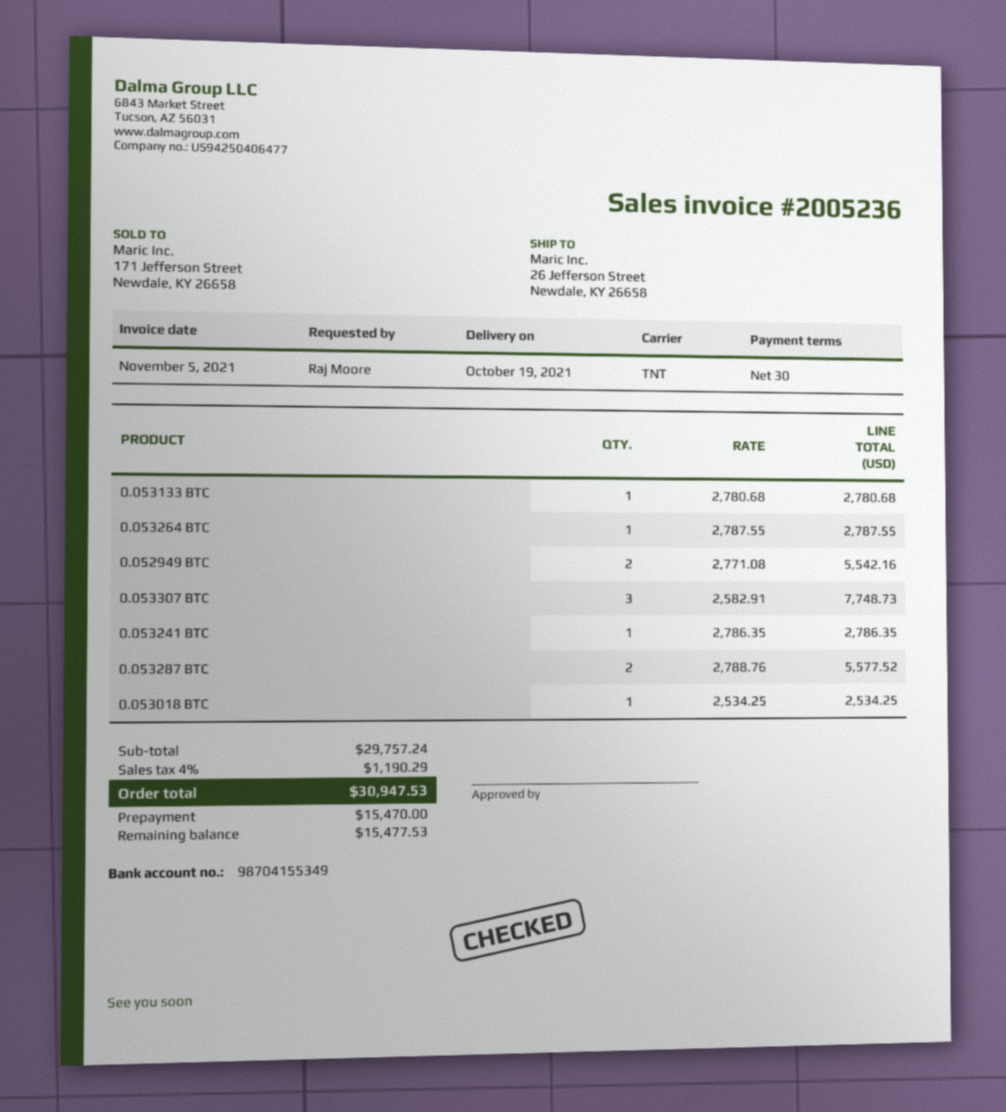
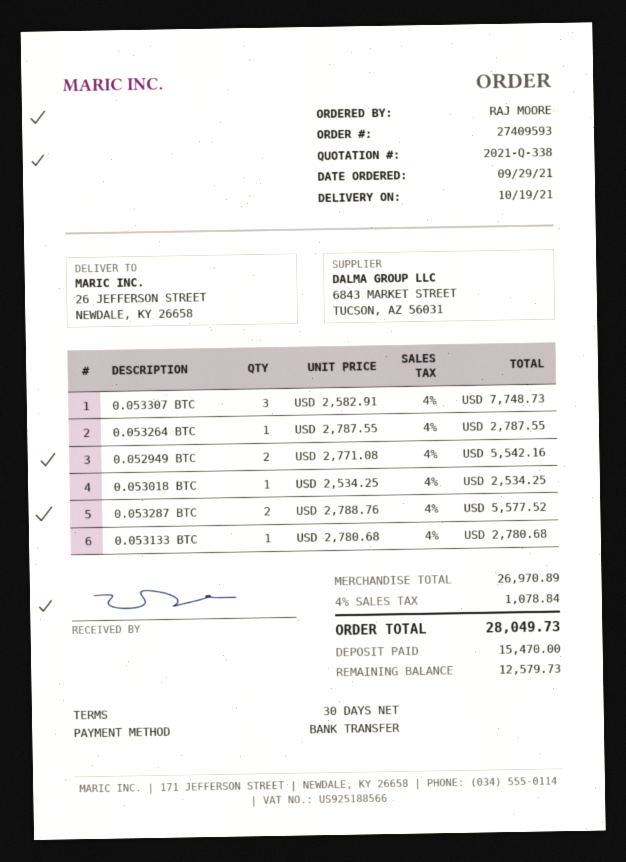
0.053241 BTC: 1 x 2786.35 = 2786.35 -> none
subtotal: 29757.24 -> 26970.89
tax: 4% = 1190.29 -> 4% = 1078.84
total: 30947.53 -> 28049.73
balance: 15477.53 -> 12579.73

